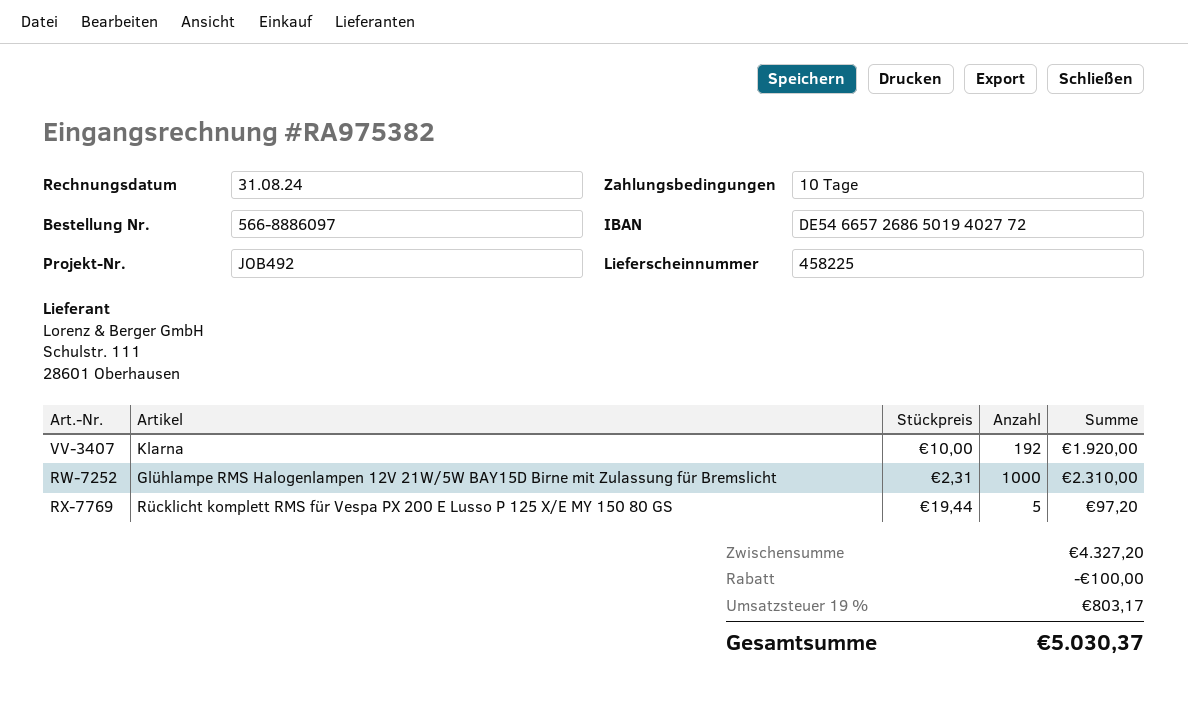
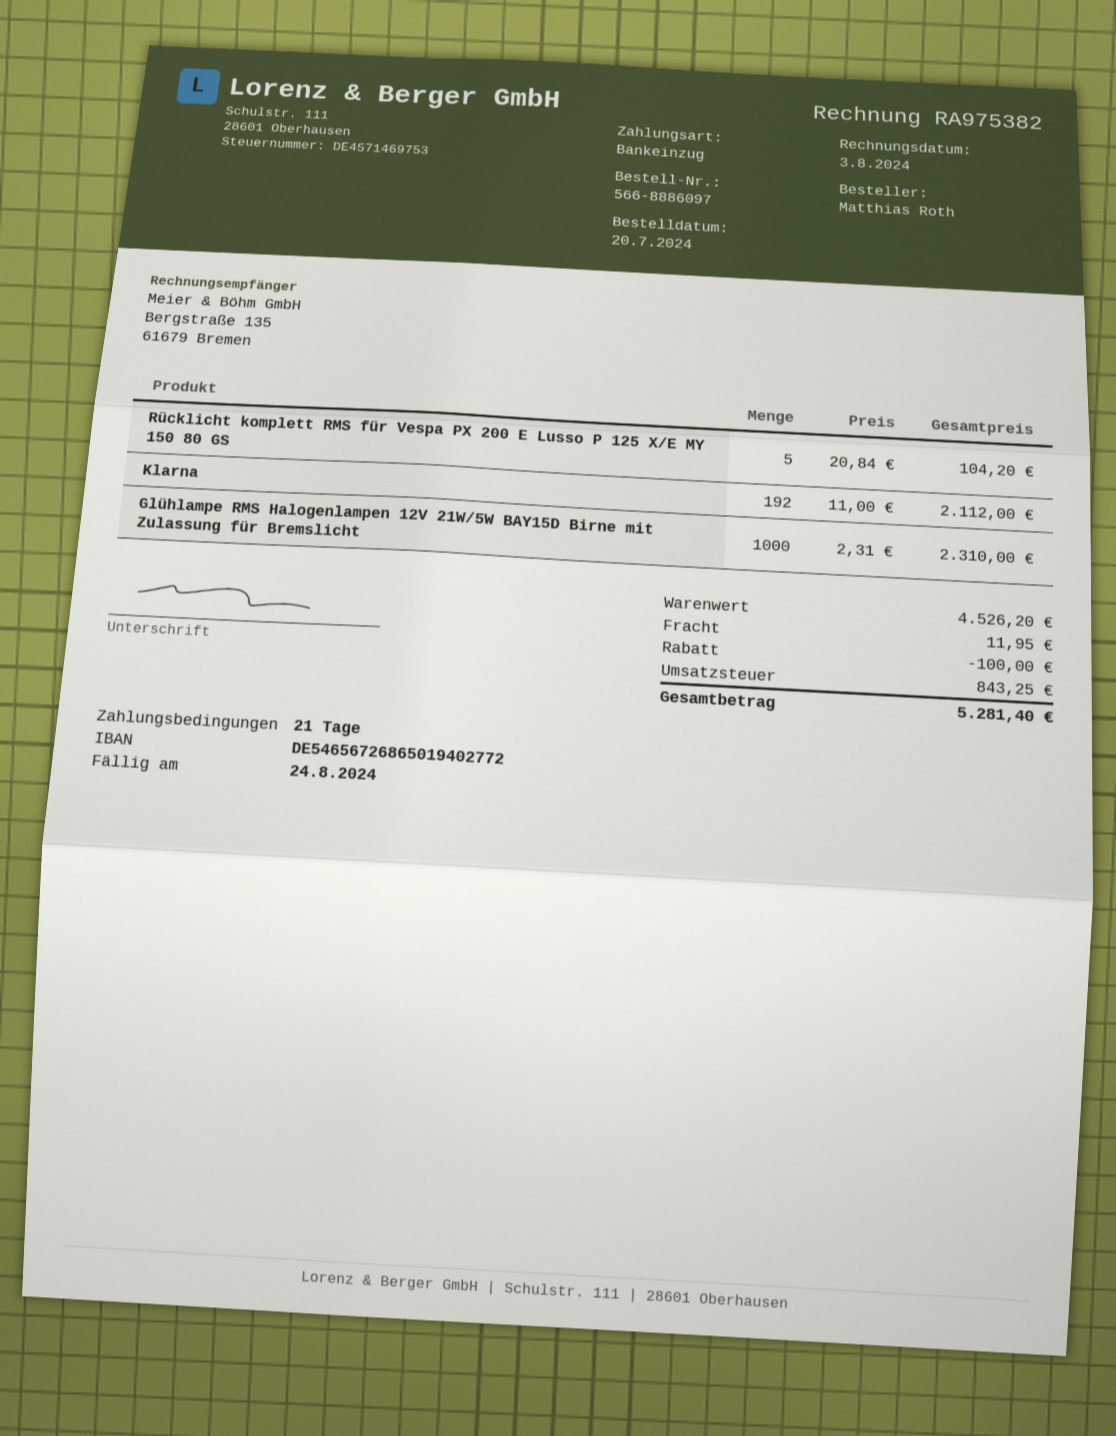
invoice date: 2024-08-31 -> 2024-08-03
payment terms: 10 days -> 21 days
bank account: DE54665726865019402772 -> DE54656726865019402772
Klarna: 192 x 10.00 = 1920.00 -> 192 x 11.00 = 2112.00
Rücklicht komplett RMS für Vespa PX 200 E Lusso P 125 X/E MY 150 80 GS: 5 x 19.44 = 97.20 -> 5 x 20.84 = 104.20
subtotal: 4327.20 -> 4526.20
shipping: none -> 11.95
tax: 803.17 -> 843.25
total: 5030.37 -> 5281.40

